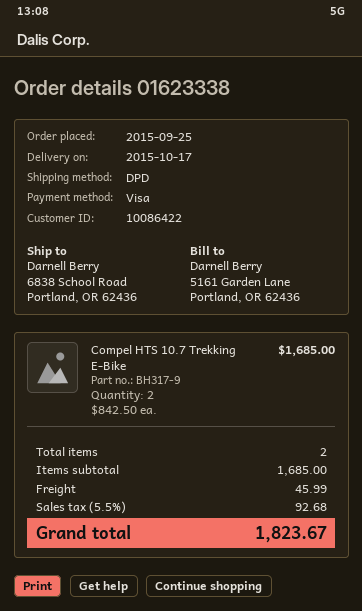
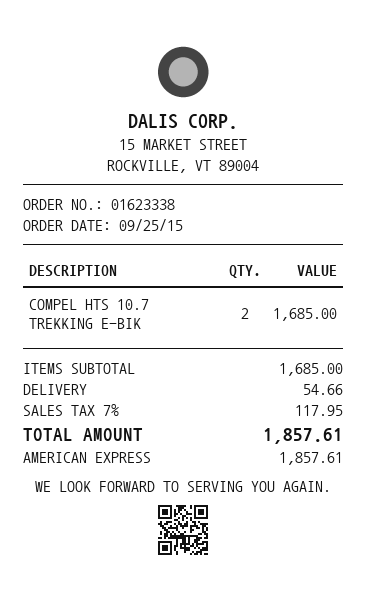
payment method: Visa -> American Express
shipping: 45.99 -> 54.66
tax: 5.5% = 92.68 -> 7% = 117.95
total: 1823.67 -> 1857.61

